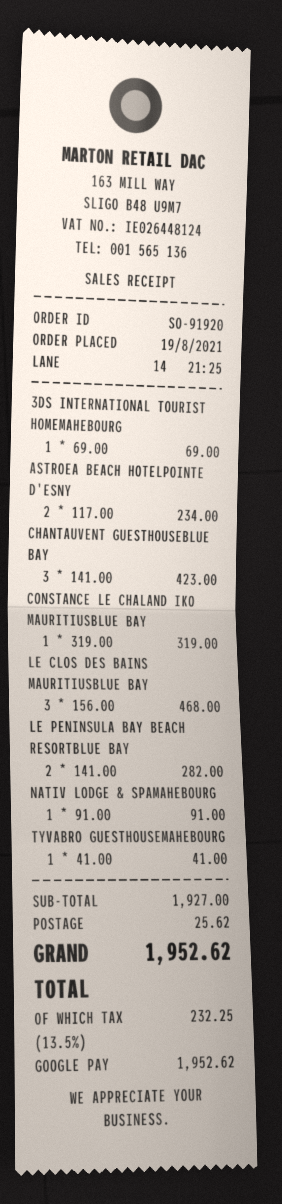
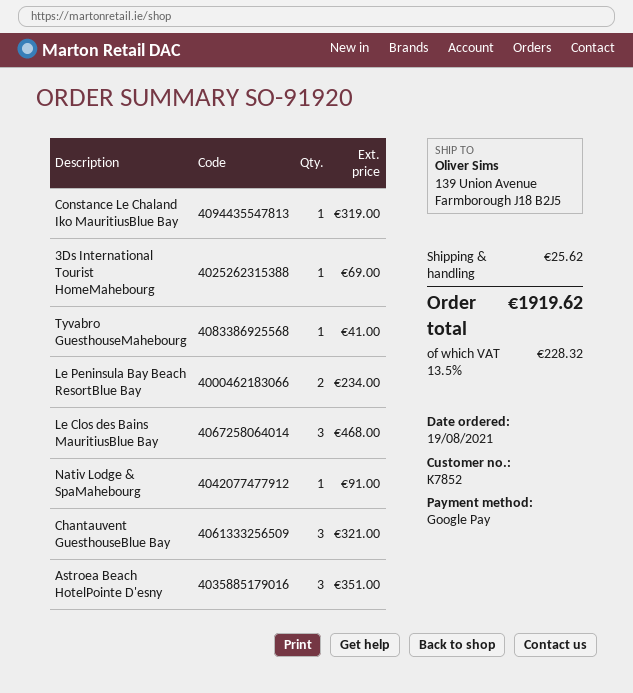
ASTROEA BEACH HOTELPOINTE D'ESNY: 2 for 234.00 -> 3 for 351.00
CHANTAUVENT GUESTHOUSEBLUE BAY: 3 for 423.00 -> 3 for 321.00
LE PENINSULA BAY BEACH RESORTBLUE BAY: 2 for 282.00 -> 2 for 234.00
tax: 13.5% = 232.25 -> 13.5% = 228.32
total: 1952.62 -> 1919.62

